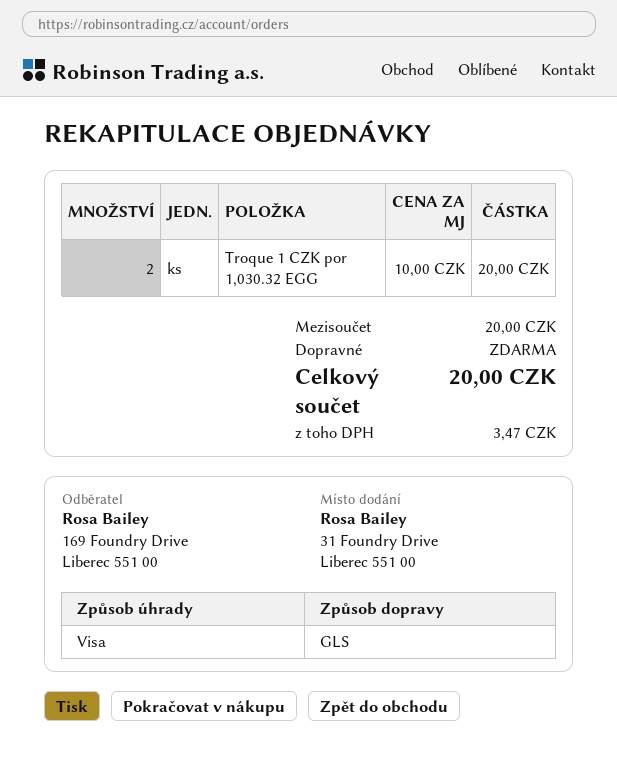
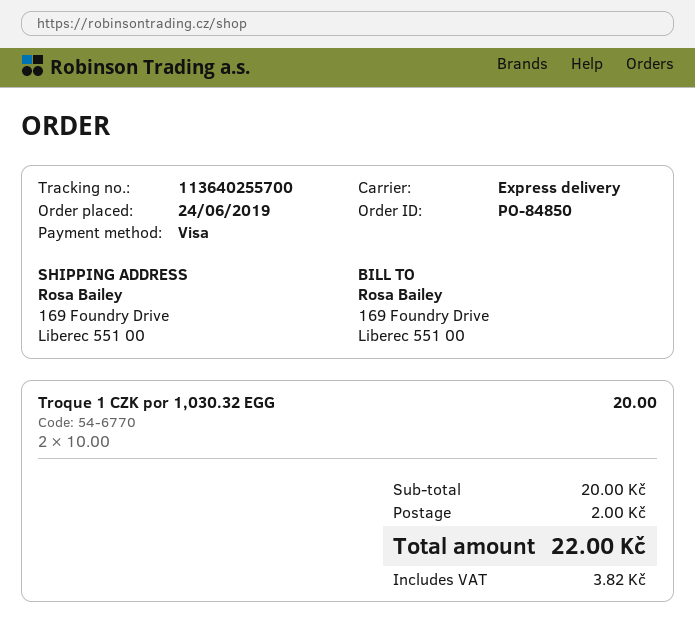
shipping method: GLS -> express
ship to: 31 Foundry Drive, Liberec 551 00 -> 169 Foundry Drive, Liberec 551 00
shipping: 0.00 -> 2.00
tax: 3.47 -> 3.82
total: 20.00 -> 22.00

